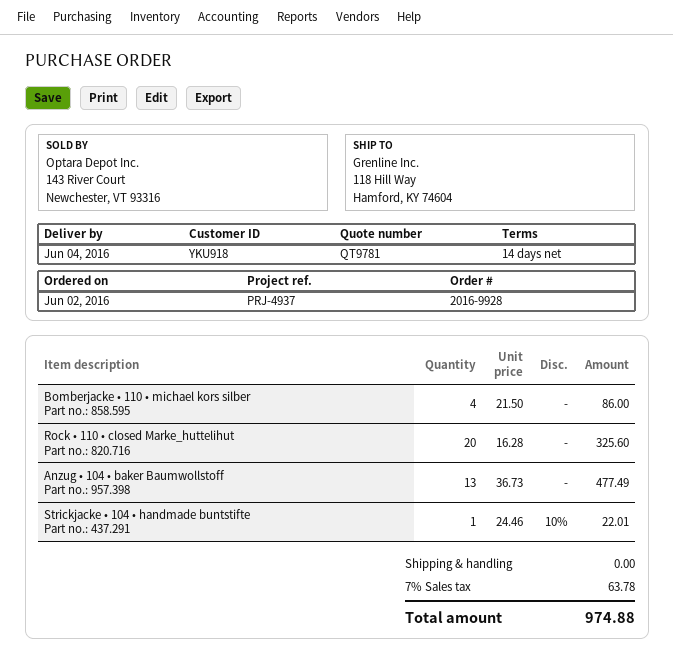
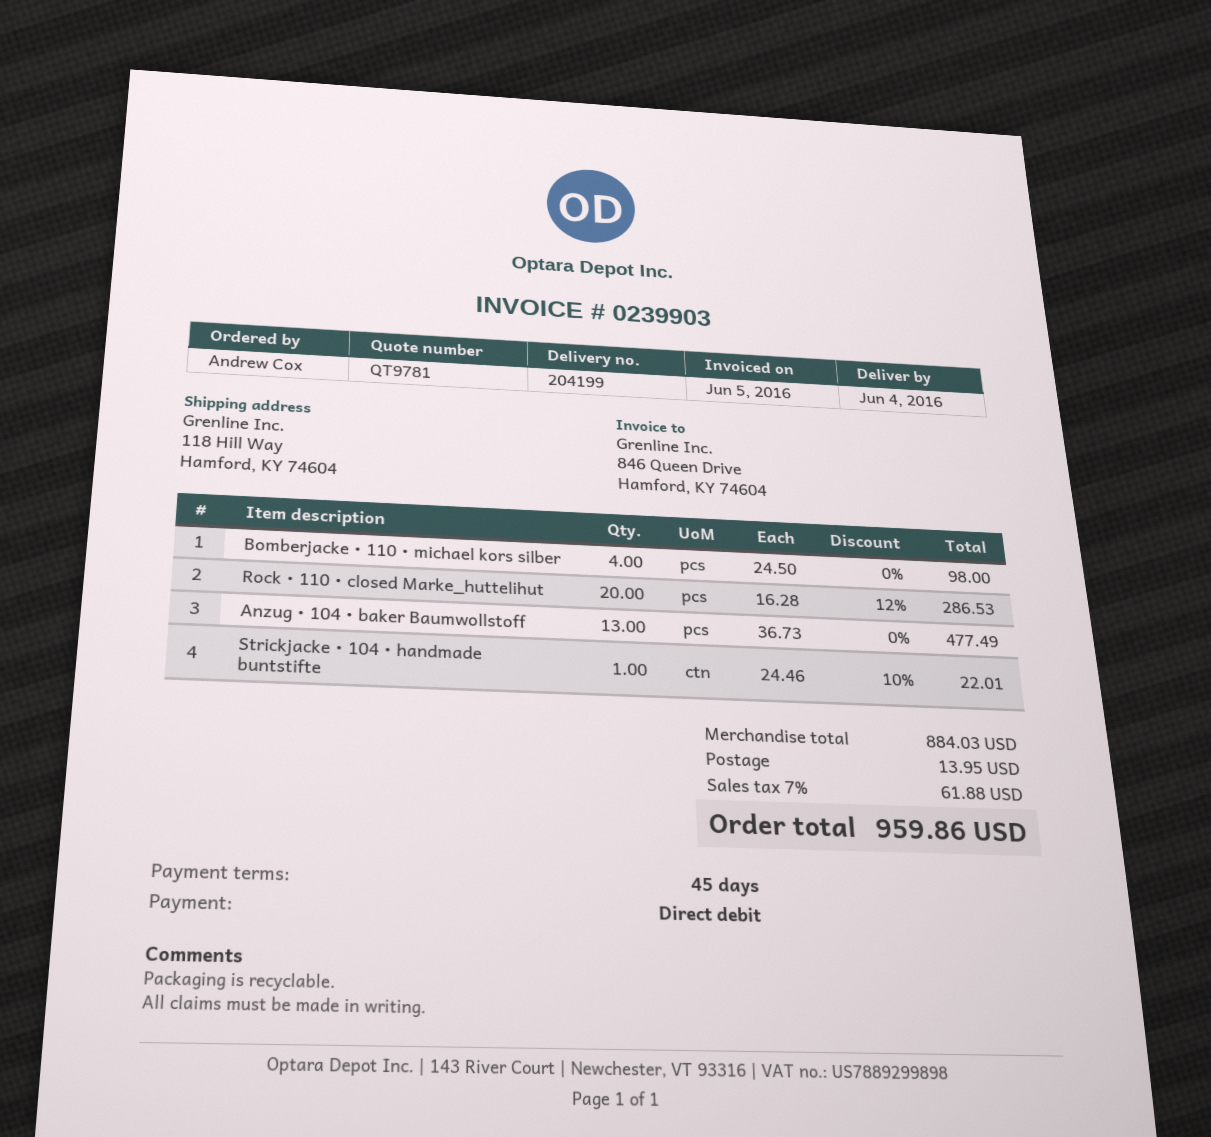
payment terms: 14 days -> 45 days
Bomberjacke • 110 • michael kors silber: 4 x 21.50 = 86.00 -> 4 x 24.50 = 98.00
Rock • 110 • closed Marke_huttelihut: 20 x 16.28 = 325.60 -> 20 x 16.28 - 12% = 286.53
shipping: 0.00 -> 13.95
tax: 7% = 63.78 -> 7% = 61.88
total: 974.88 -> 959.86

